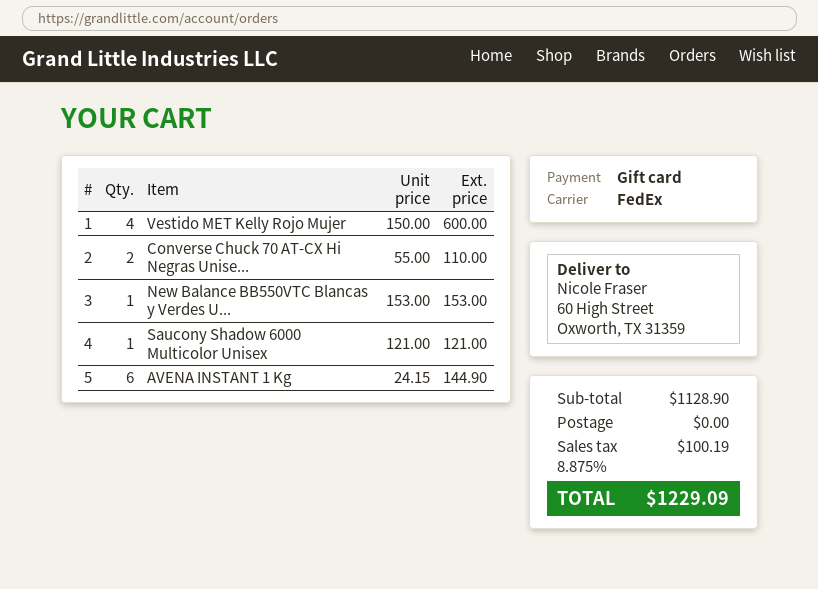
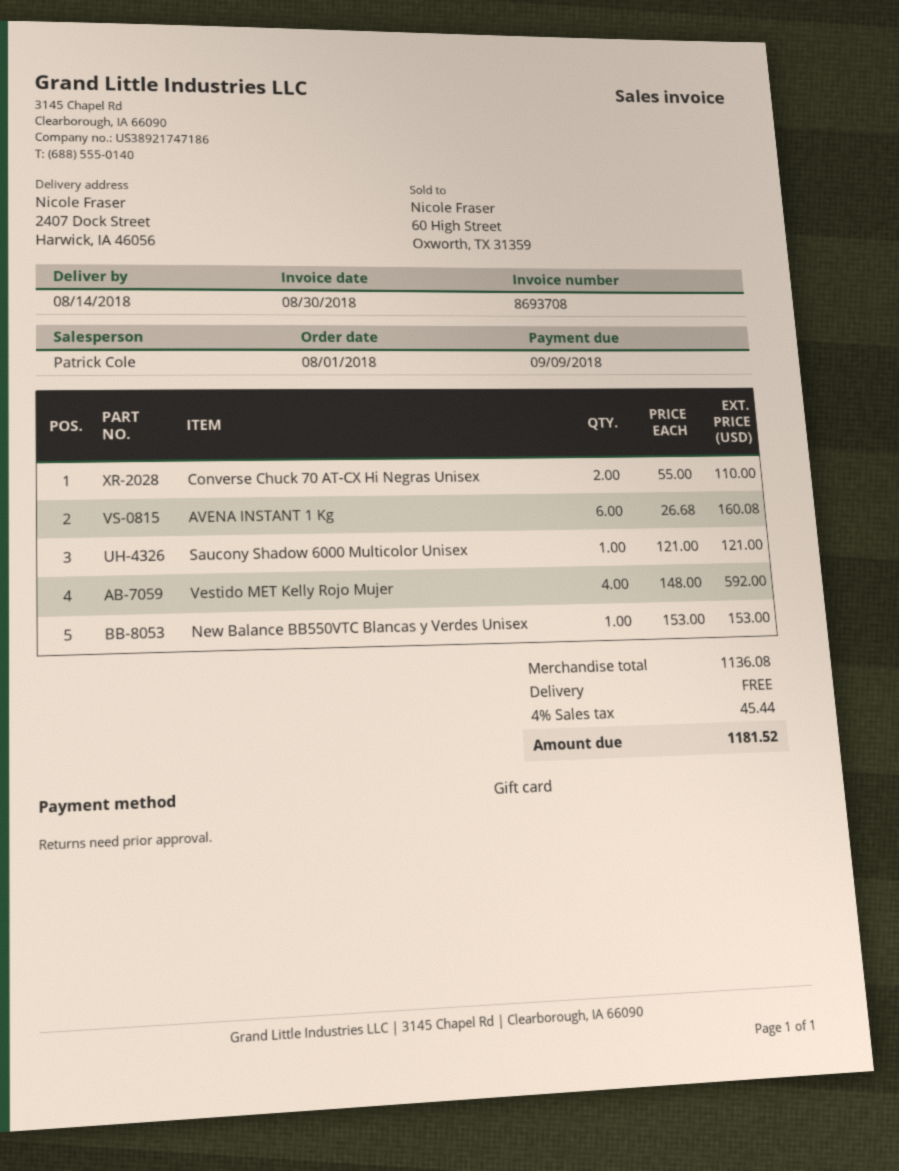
ship to: 60 High Street, Oxworth, TX 31359 -> 2407 Dock Street, Harwick, IA 46056
Vestido MET Kelly Rojo Mujer: 4 x 150.00 = 600.00 -> 4 x 148.00 = 592.00
AVENA INSTANT 1 Kg: 6 x 24.15 = 144.90 -> 6 x 26.68 = 160.08
subtotal: 1128.90 -> 1136.08
tax: 8.875% = 100.19 -> 4% = 45.44
total: 1229.09 -> 1181.52

